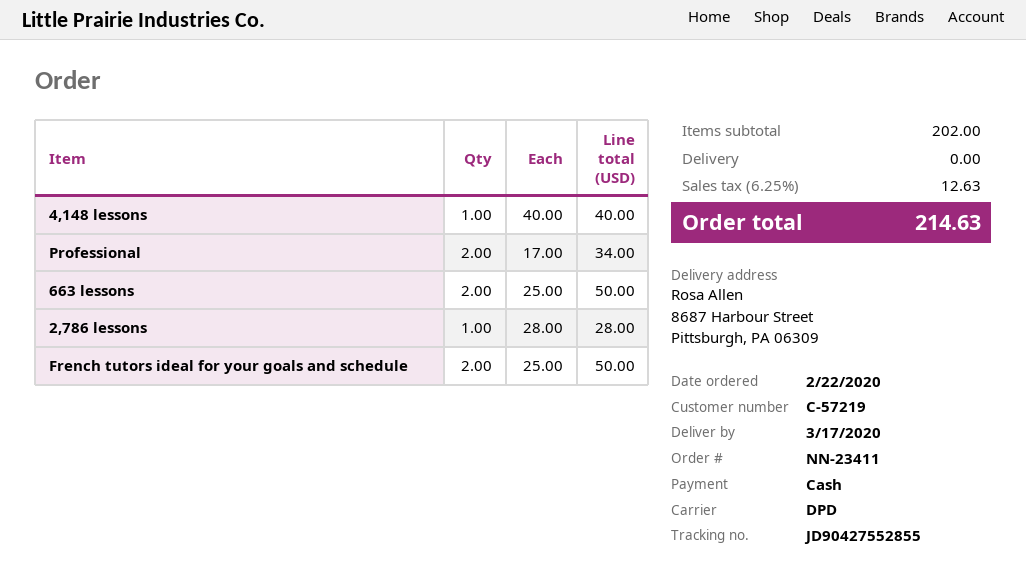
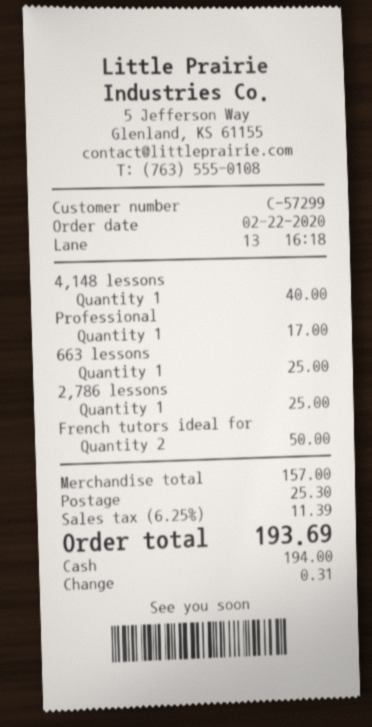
customer number: C-57219 -> C-57299
Professional: 2 for 34.00 -> 1 for 17.00
663 lessons: 2 for 50.00 -> 1 for 25.00
2,786 lessons: 1 for 28.00 -> 1 for 25.00
subtotal: 202.00 -> 157.00
shipping: 0.00 -> 25.30
tax: 6.25% = 12.63 -> 6.25% = 11.39
total: 214.63 -> 193.69

